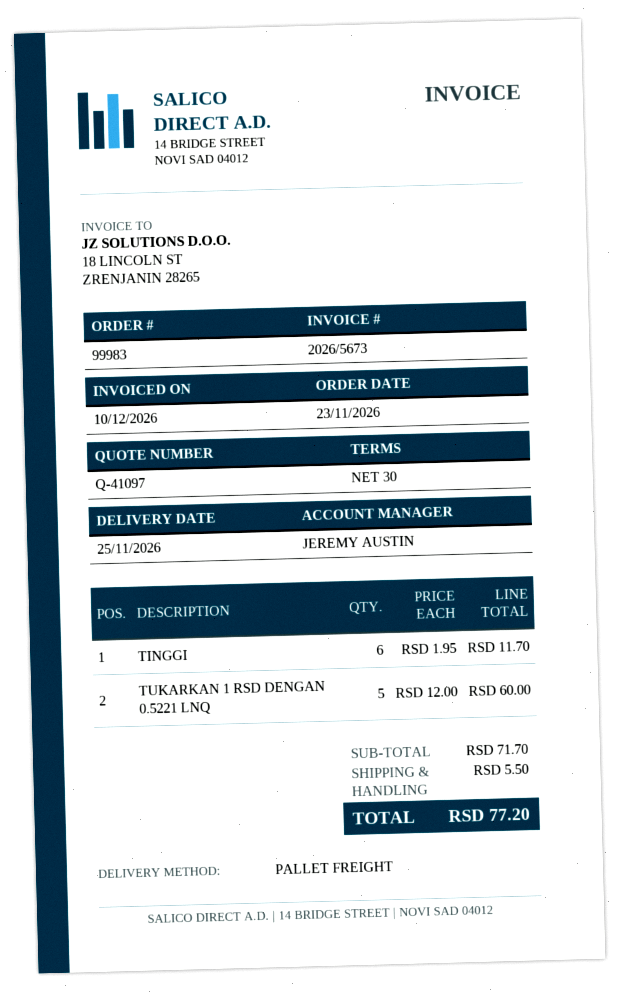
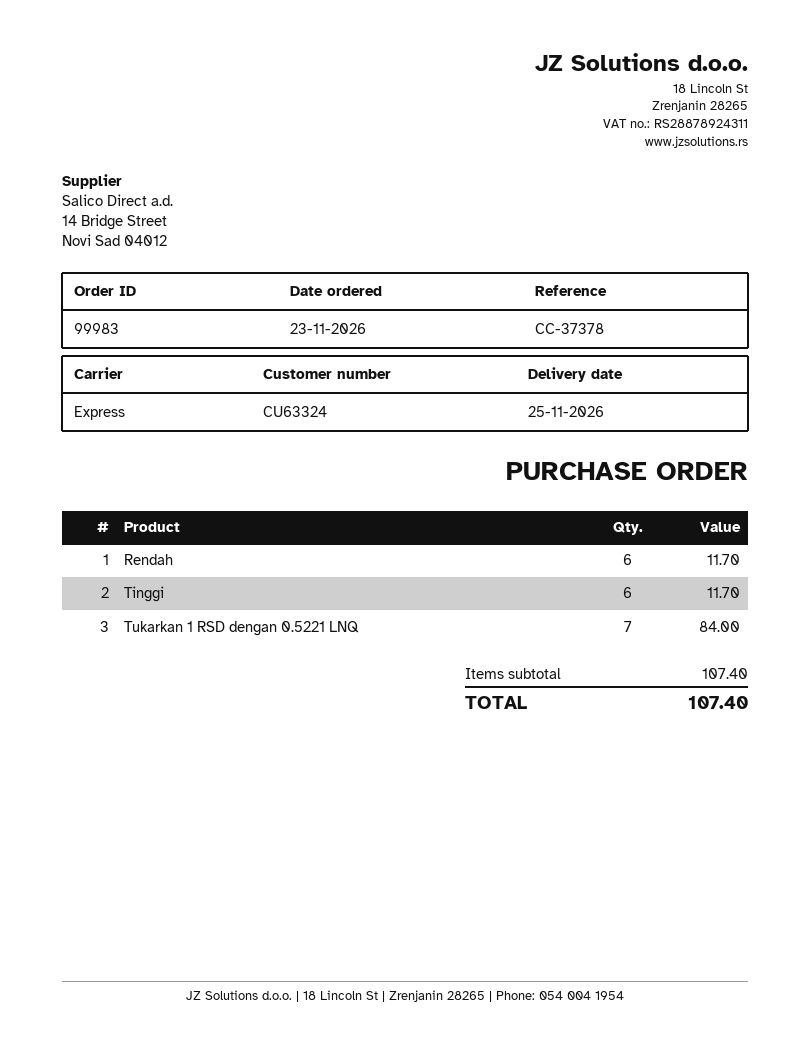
shipping method: pallet freight -> express
TUKARKAN 1 RSD DENGAN 0.5221 LNQ: 5 for 60.00 -> 7 for 84.00
Rendah: none -> 6 for 11.70
subtotal: 71.70 -> 107.40
shipping: 5.50 -> none
total: 77.20 -> 107.40

